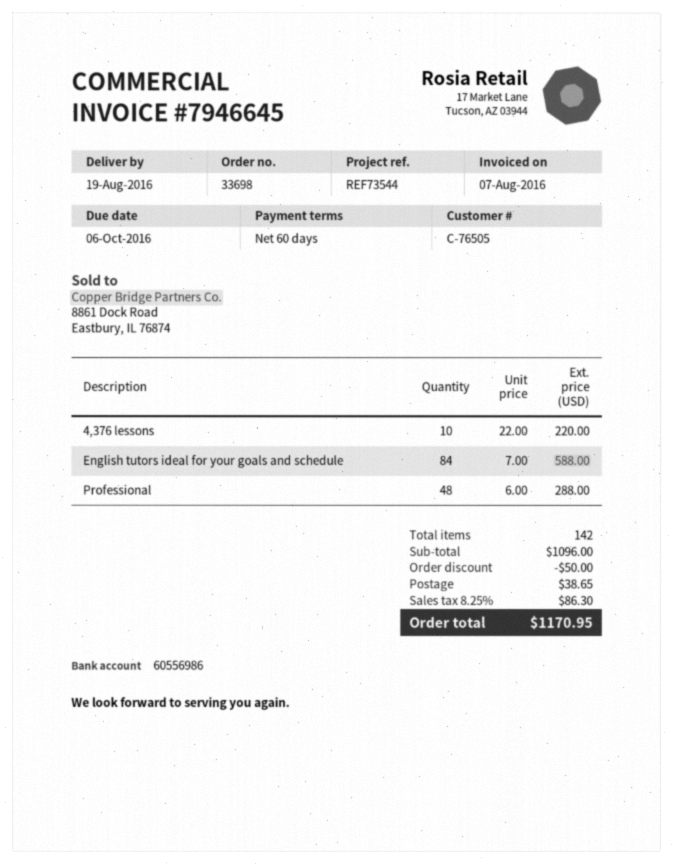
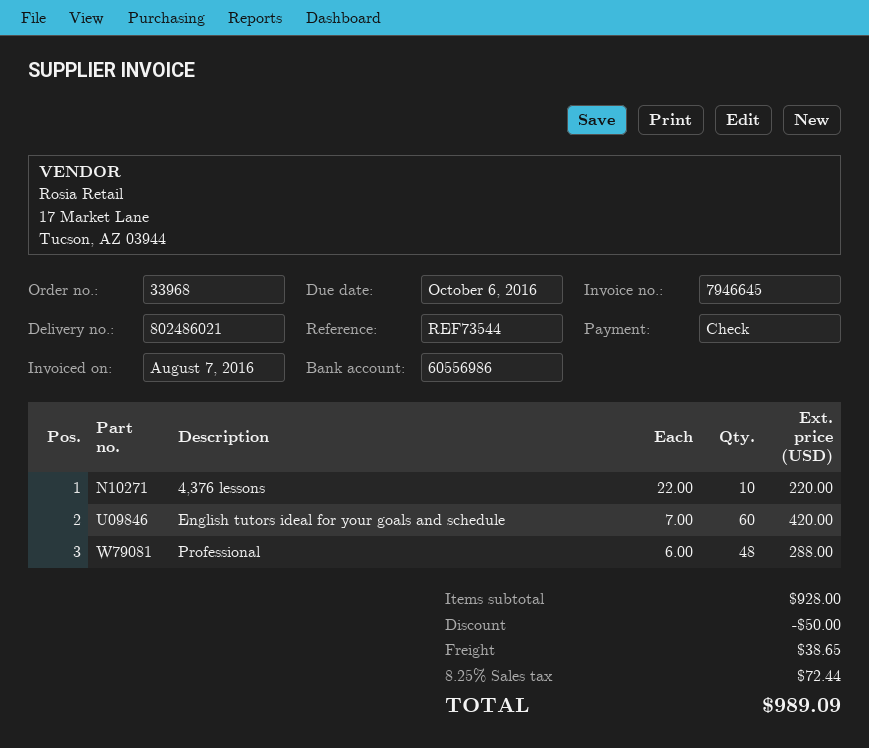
order number: 33698 -> 33968
English tutors ideal for your goals and schedule: 84 x 7.00 = 588.00 -> 60 x 7.00 = 420.00
subtotal: 1096.00 -> 928.00
tax: 8.25% = 86.30 -> 8.25% = 72.44
total: 1170.95 -> 989.09

